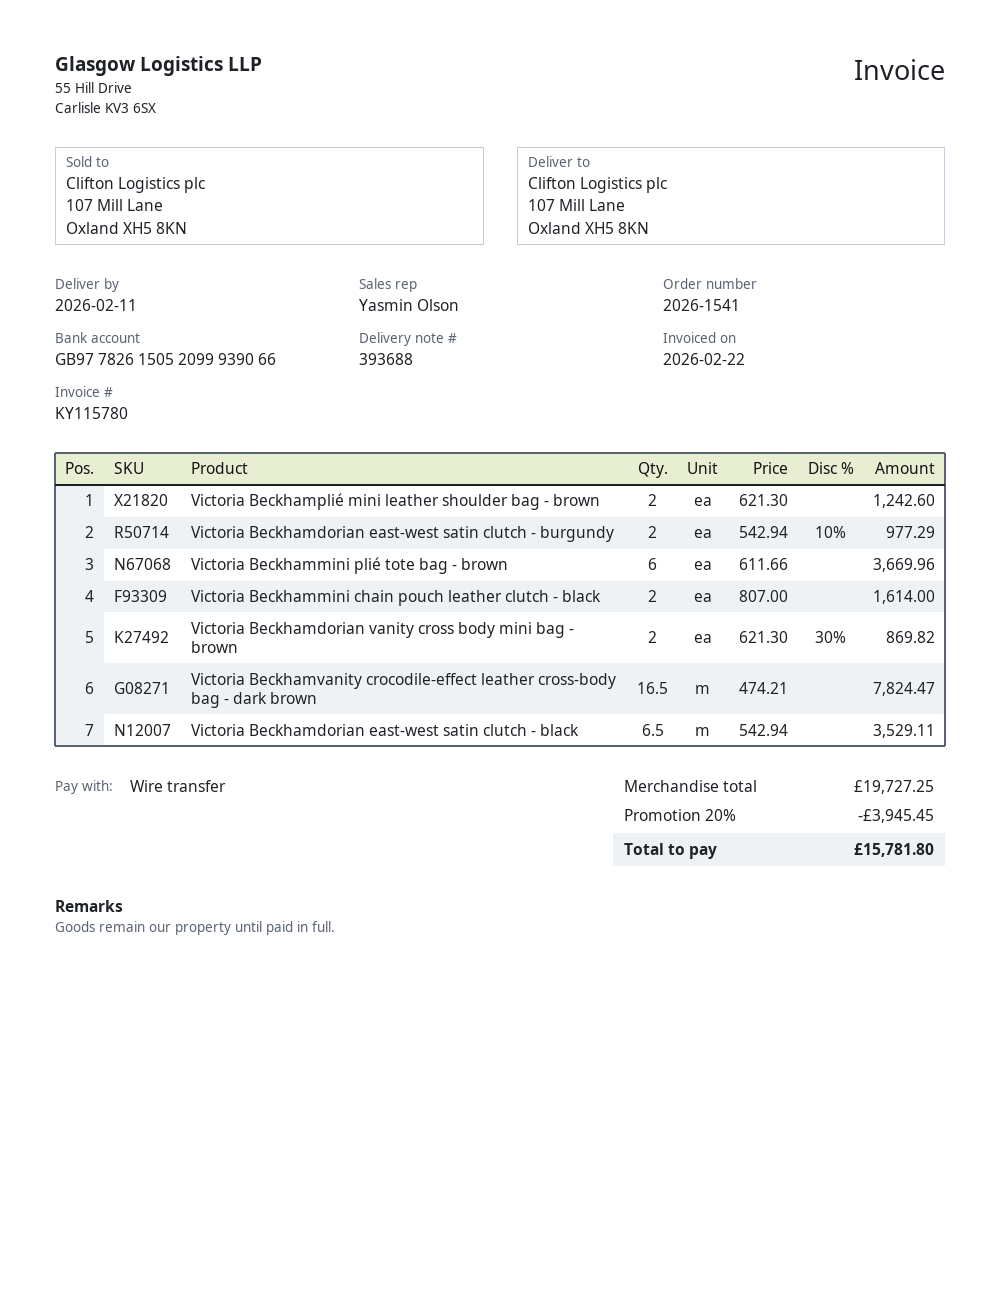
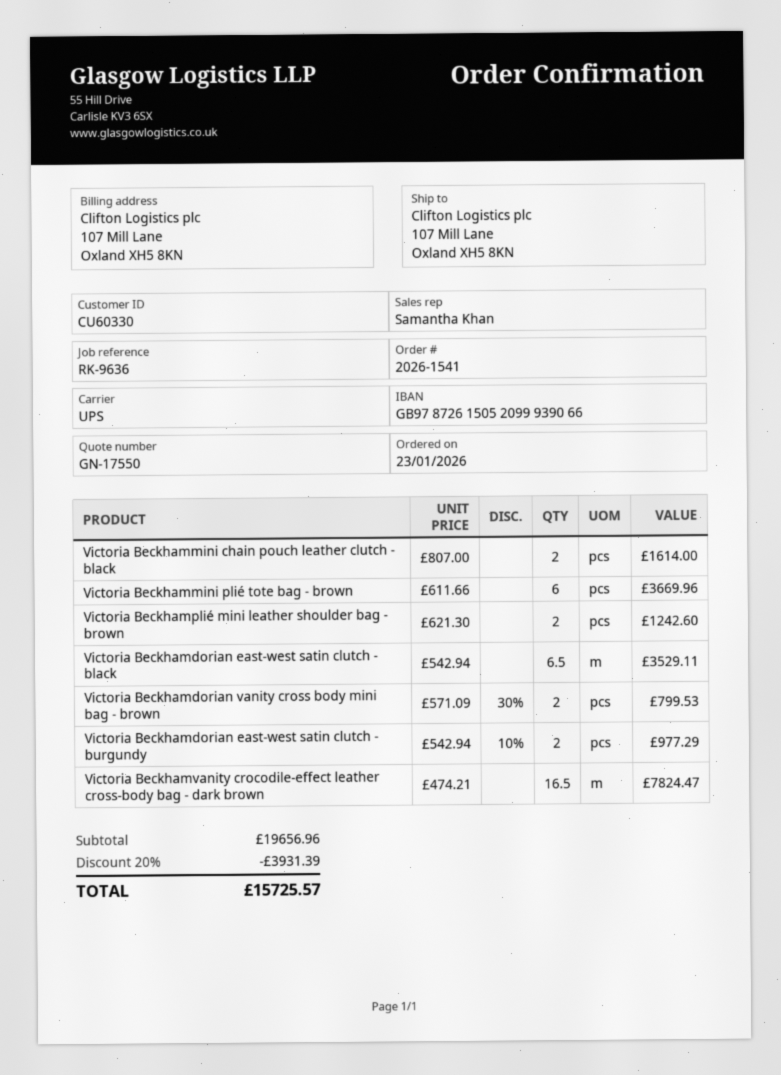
sales rep: Yasmin Olson -> Samantha Khan
bank account: GB97782615052099939066 -> GB97872615052099939066
Victoria Beckhamdorian vanity cross body mini bag - brown: 2 x 621.30 - 30% = 869.82 -> 2 x 571.09 - 30% = 799.53
subtotal: 19727.25 -> 19656.96
discount: 20% = 3945.45 -> 20% = 3931.39
total: 15781.80 -> 15725.57

